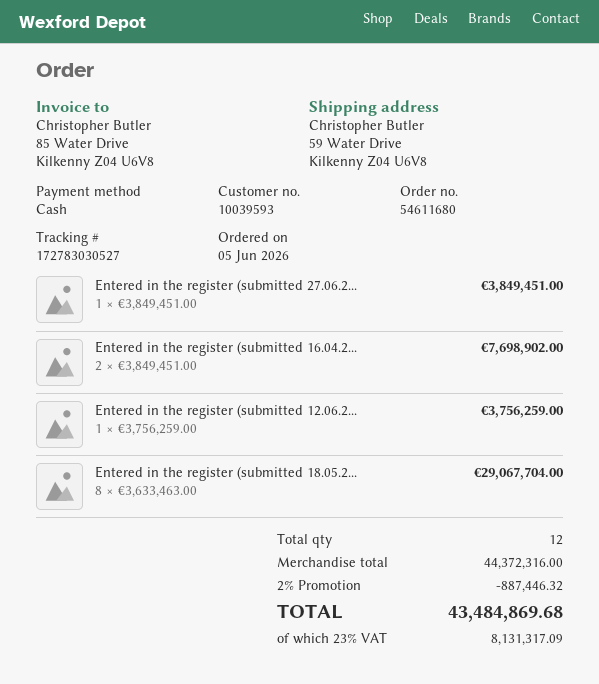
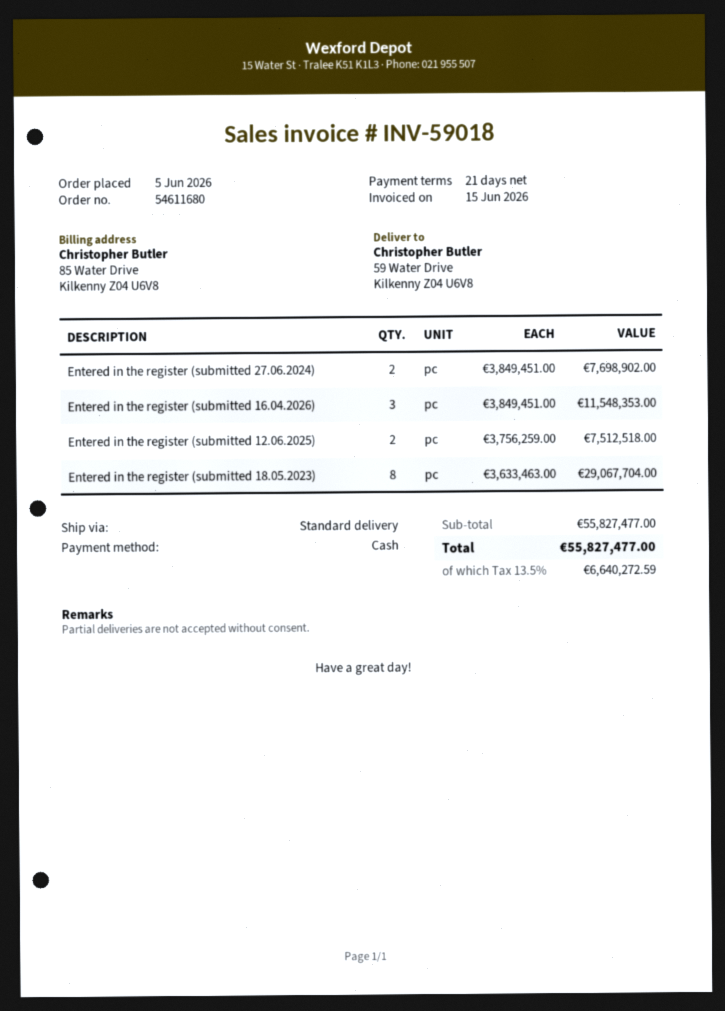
Entered in the register (submitted 27.06.2...: 1 x 3849451.00 = 3849451.00 -> 2 x 3849451.00 = 7698902.00
Entered in the register (submitted 16.04.2...: 2 x 3849451.00 = 7698902.00 -> 3 x 3849451.00 = 11548353.00
Entered in the register (submitted 12.06.2...: 1 x 3756259.00 = 3756259.00 -> 2 x 3756259.00 = 7512518.00
subtotal: 44372316.00 -> 55827477.00
discount: 2% = 887446.32 -> none
tax: 23% = 8131317.09 -> 13.5% = 6640272.59
total: 43484869.68 -> 55827477.00

